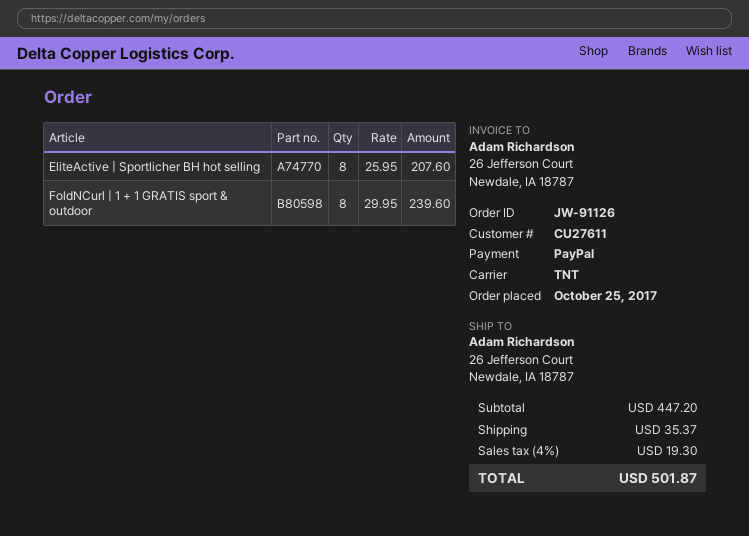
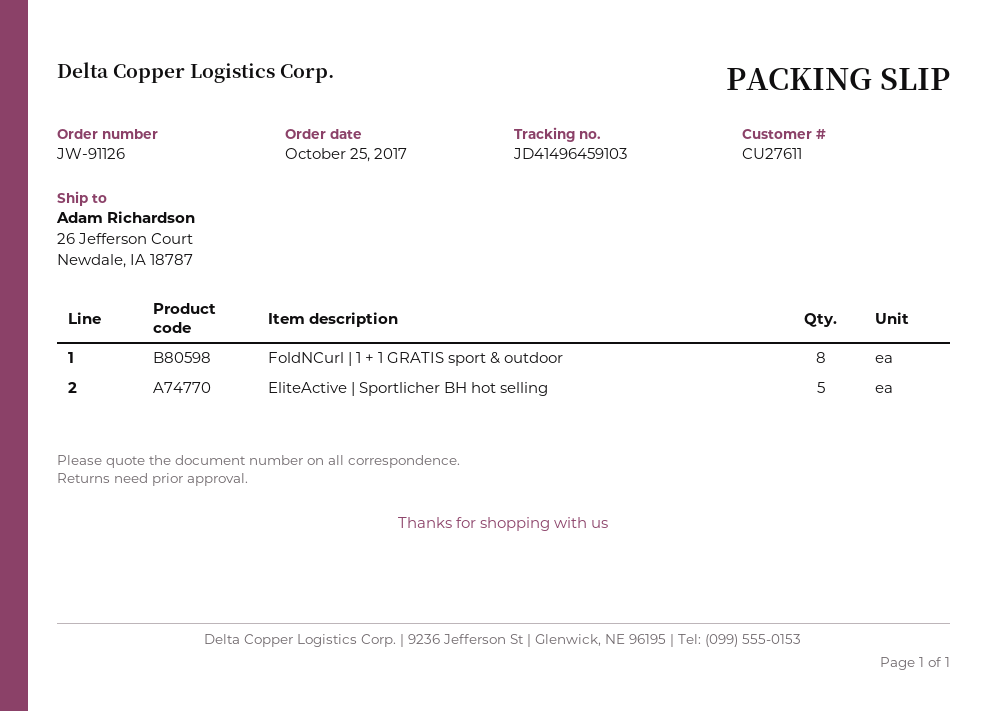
EliteActive | Sportlicher BH hot selling: 8 -> 5

